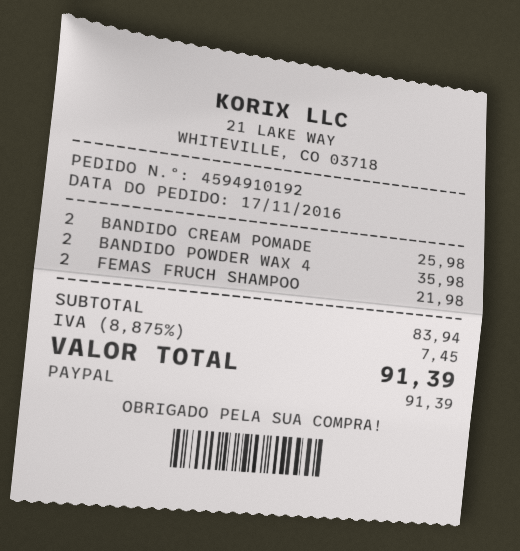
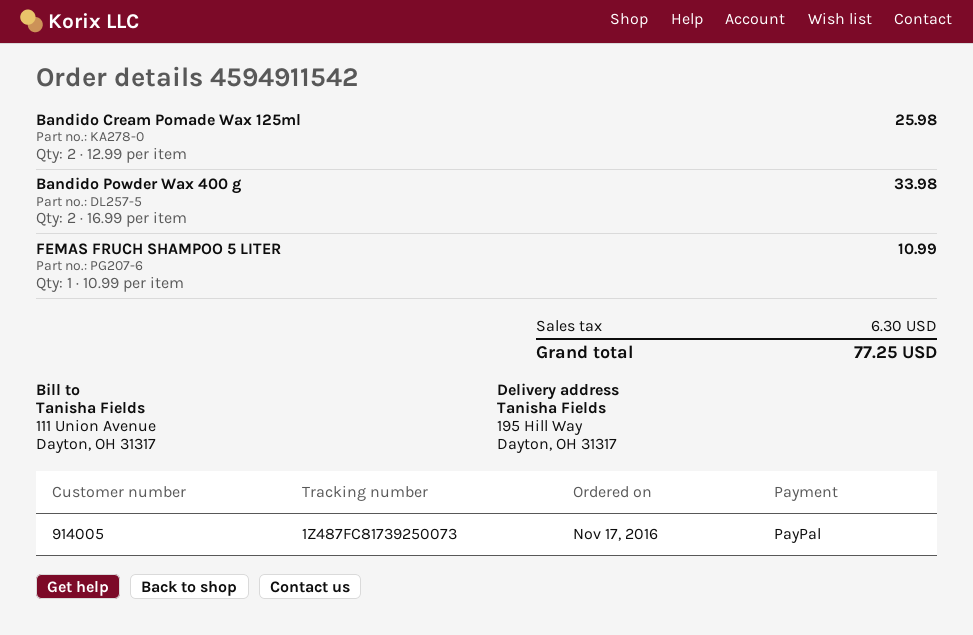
order number: 4594910192 -> 4594911542
BANDIDO POWDER WAX 4: 2 for 35.98 -> 2 for 33.98
FEMAS FRUCH SHAMPOO: 2 for 21.98 -> 1 for 10.99
tax: 7.45 -> 6.30
total: 91.39 -> 77.25

